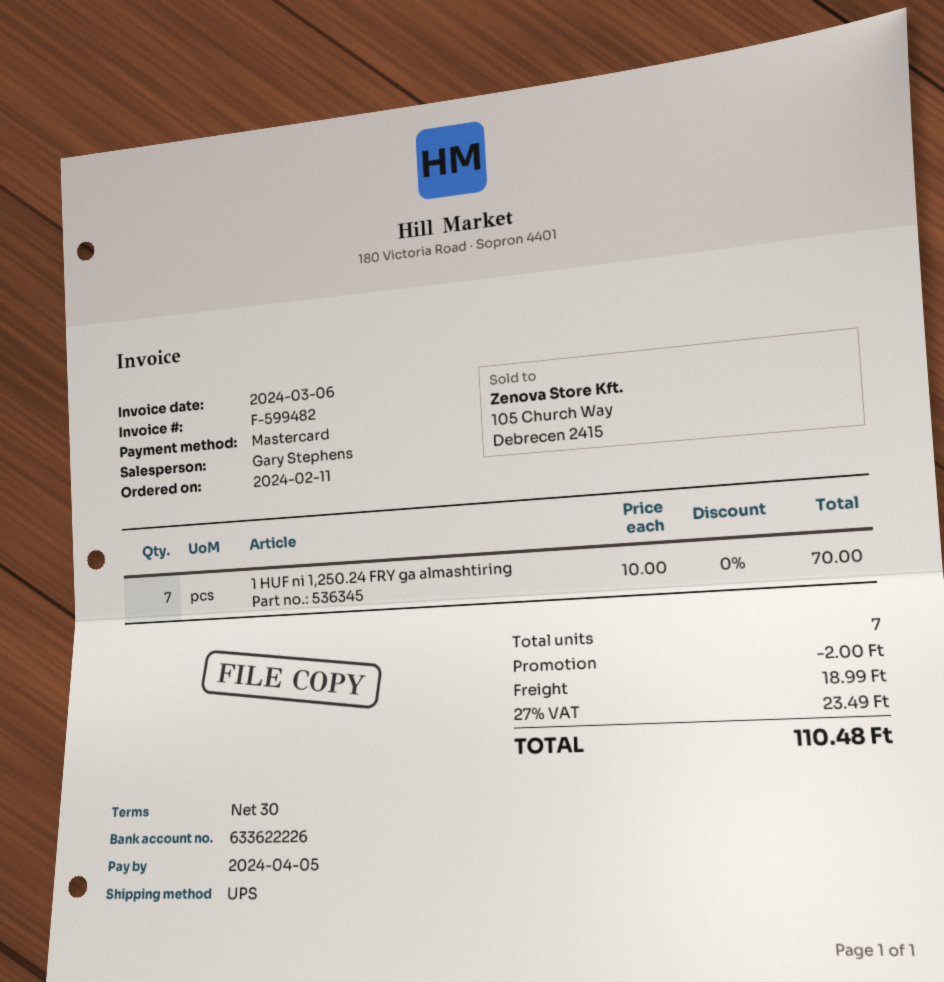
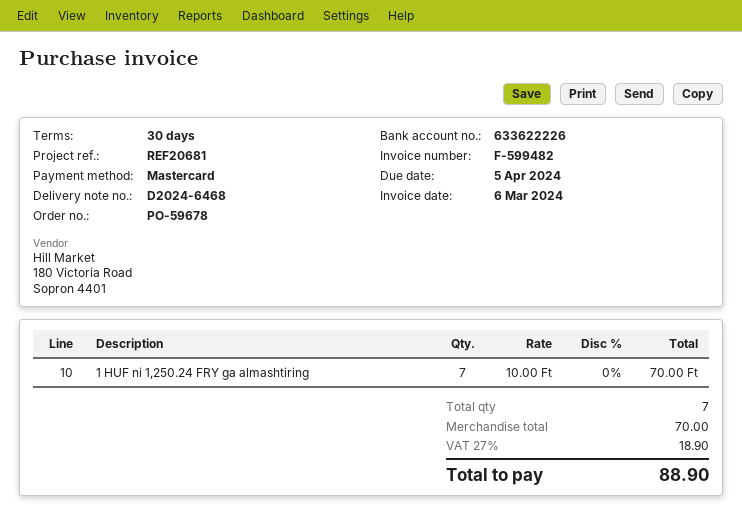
discount: 2.00 -> none
shipping: 18.99 -> none
tax: 27% = 23.49 -> 27% = 18.90
total: 110.48 -> 88.90

